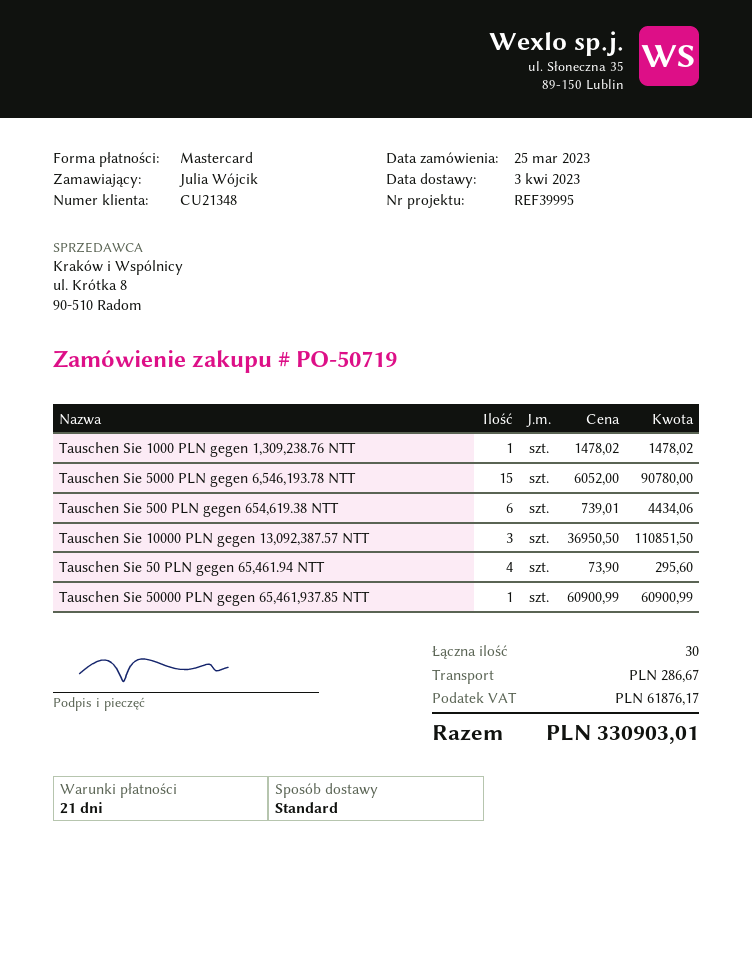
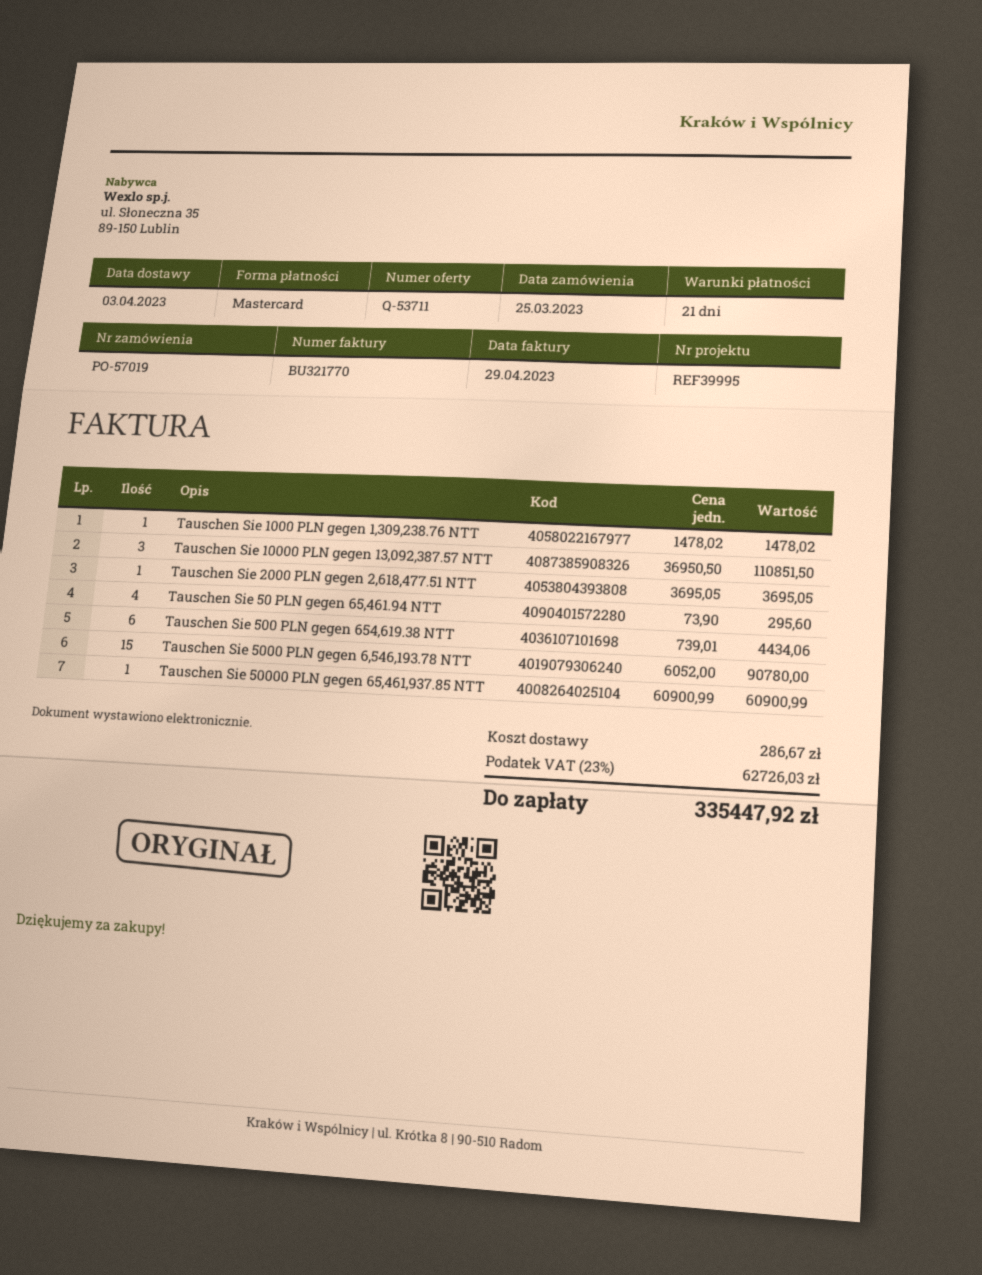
order number: PO-50719 -> PO-57019
Tauschen Sie 2000 PLN gegen 2,618,477.51 NTT: none -> 1 x 3695.05 = 3695.05
tax: 61876.17 -> 62726.03
total: 330903.01 -> 335447.92

